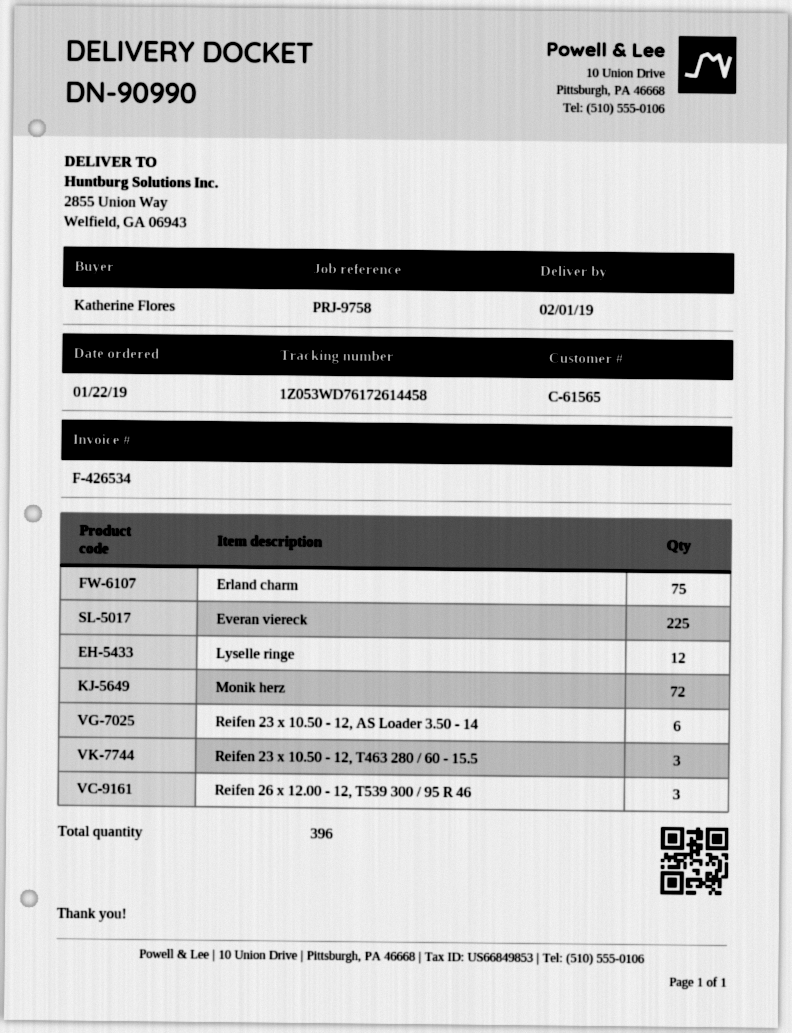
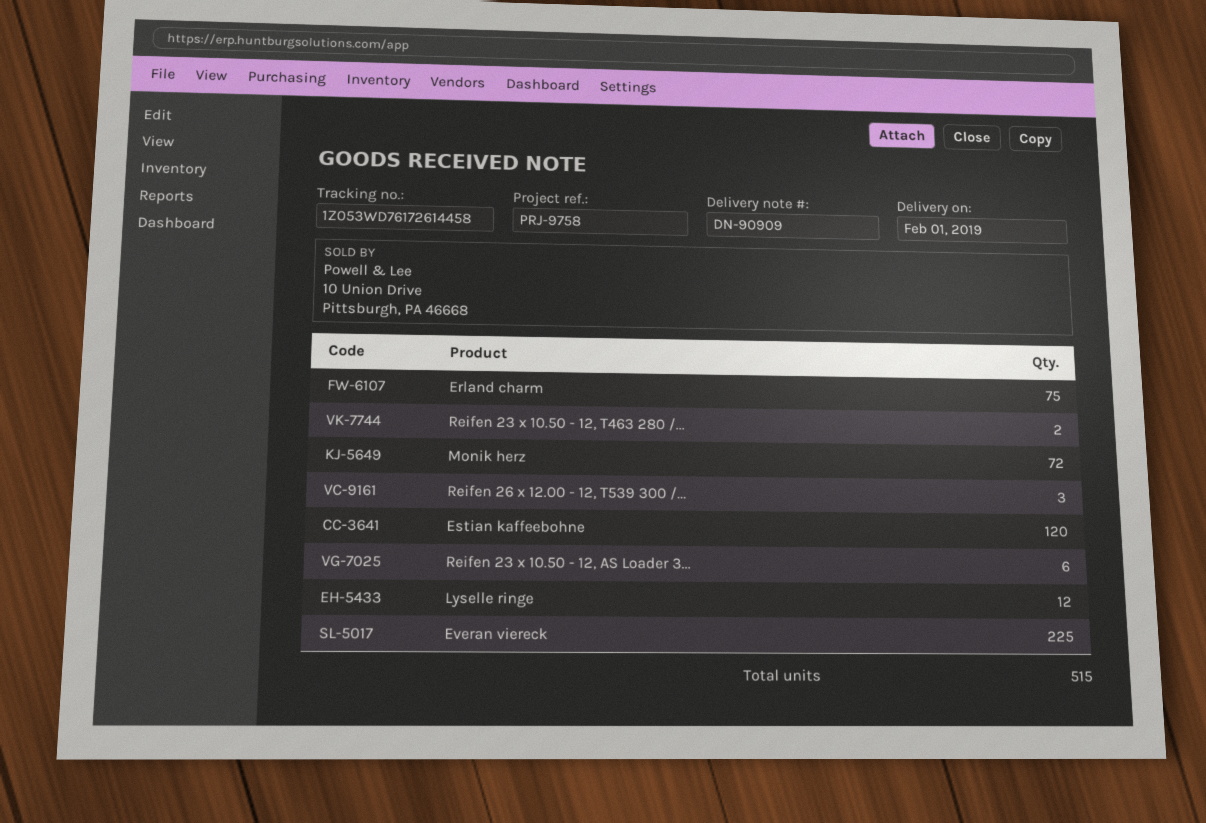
delivery note number: DN-90990 -> DN-90909
Reifen 23 x 10.50 - 12, T463 280 / 60 - 15.5: 3 -> 2
Estian kaffeebohne: none -> 120
total quantity: 396 -> 515

